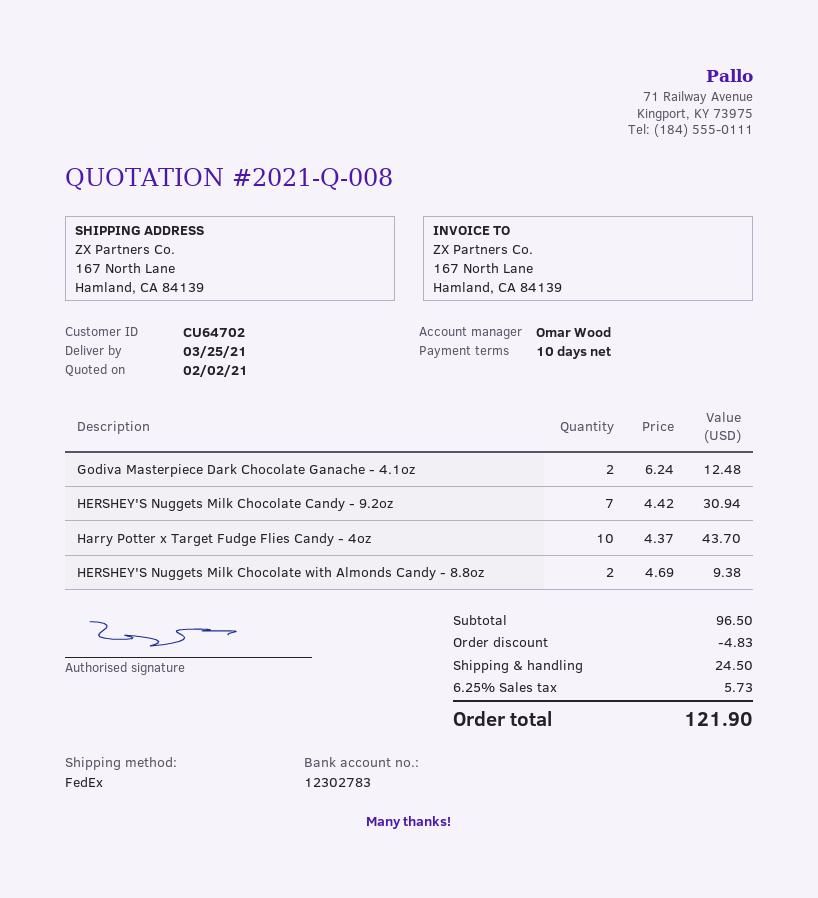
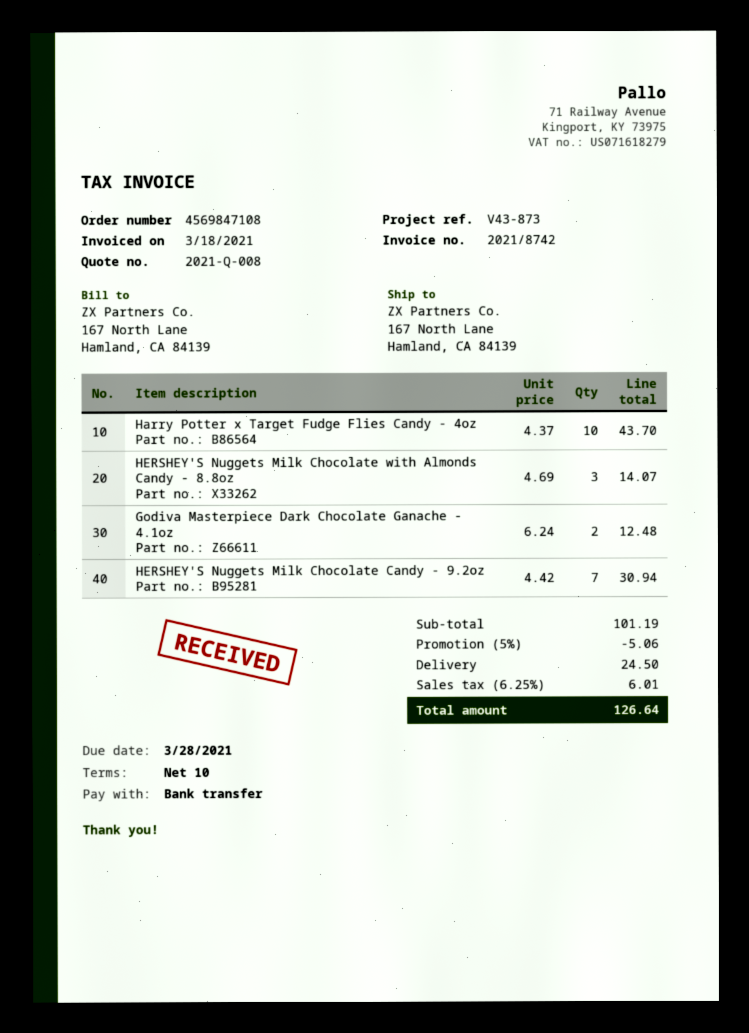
HERSHEY'S Nuggets Milk Chocolate with Almonds Candy - 8.8oz: 2 x 4.69 = 9.38 -> 3 x 4.69 = 14.07
subtotal: 96.50 -> 101.19
discount: 4.83 -> 5.06
tax: 6.25% = 5.73 -> 6.25% = 6.01
total: 121.90 -> 126.64

